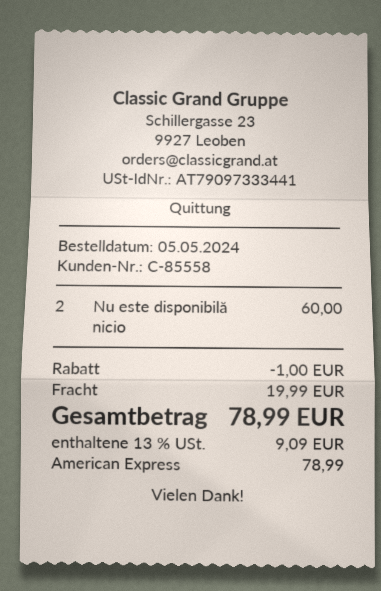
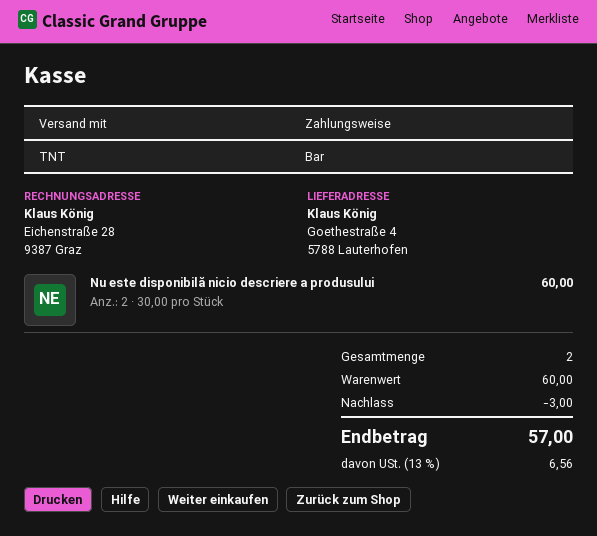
payment method: American Express -> cash
discount: 1.00 -> 3.00
shipping: 19.99 -> none
tax: 13% = 9.09 -> 13% = 6.56
total: 78.99 -> 57.00

